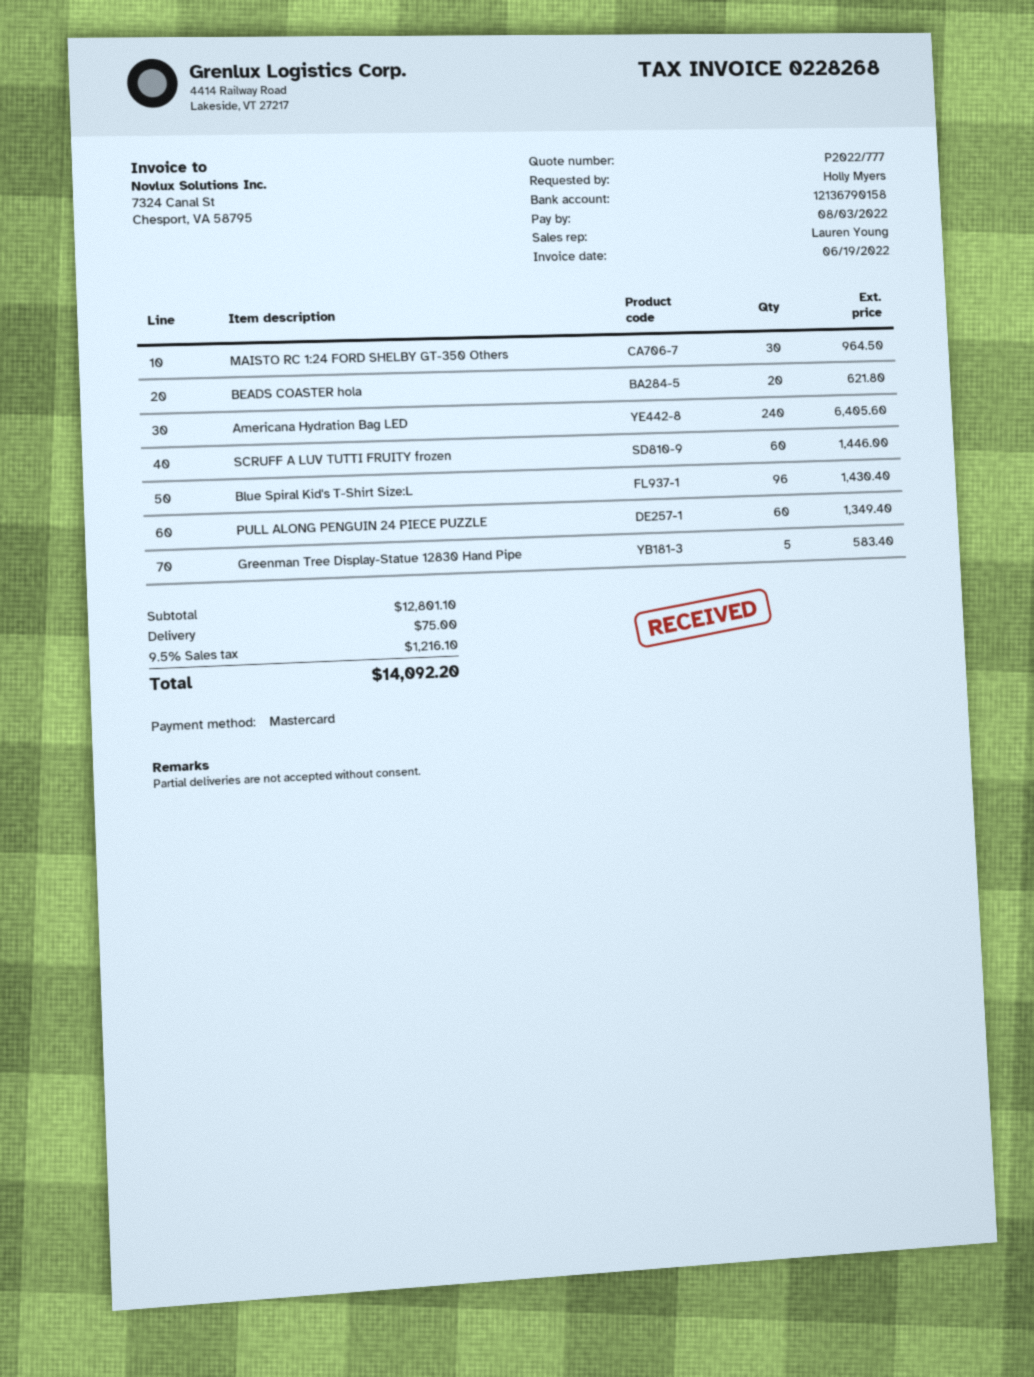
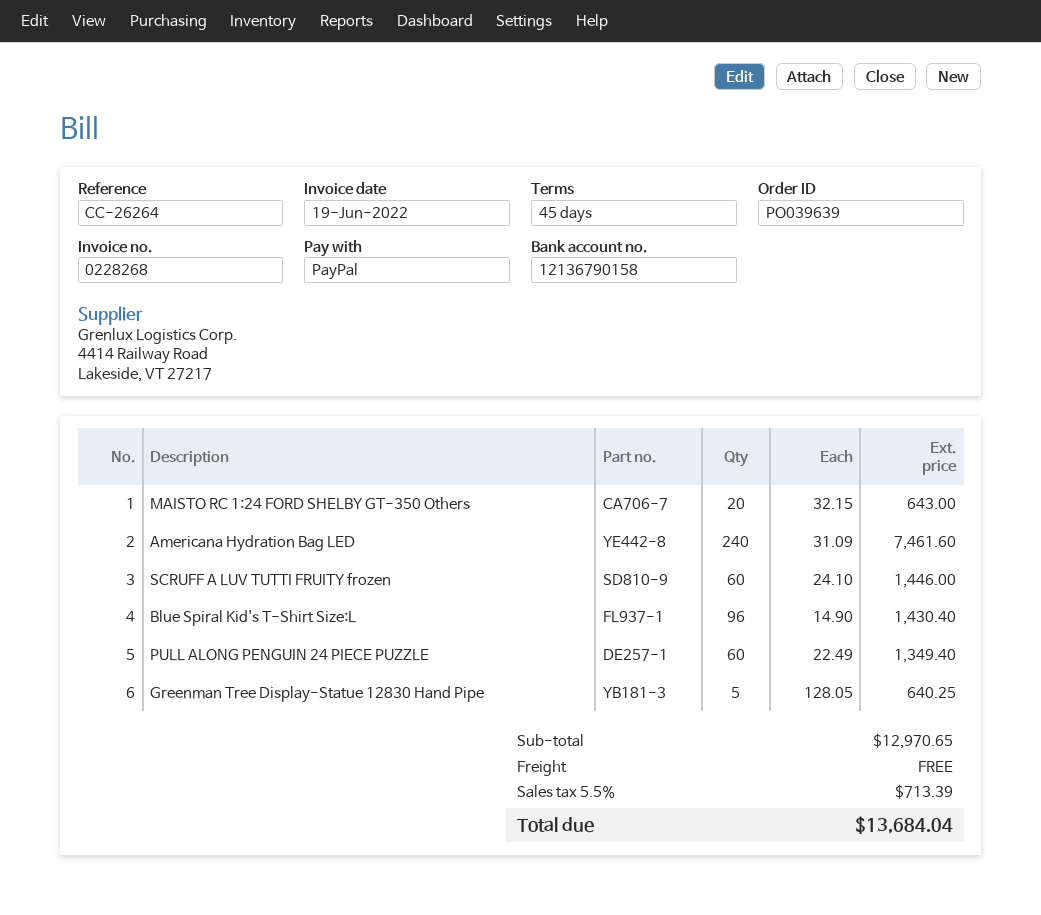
payment method: Mastercard -> PayPal
MAISTO RC 1:24 FORD SHELBY GT-350 Others: 30 for 964.50 -> 20 for 643.00
BEADS COASTER hola: 20 for 621.80 -> none
Americana Hydration Bag LED: 240 for 6405.60 -> 240 for 7461.60
Greenman Tree Display-Statue 12830 Hand Pipe: 5 for 583.40 -> 5 for 640.25
subtotal: 12801.10 -> 12970.65
shipping: 75.00 -> 0.00
tax: 9.5% = 1216.10 -> 5.5% = 713.39
total: 14092.20 -> 13684.04

